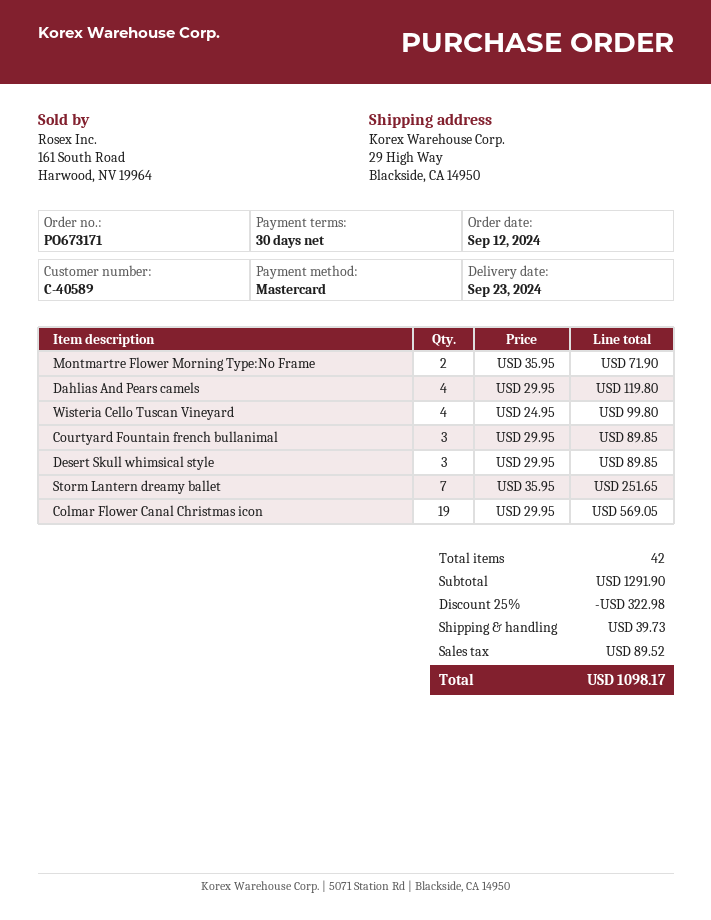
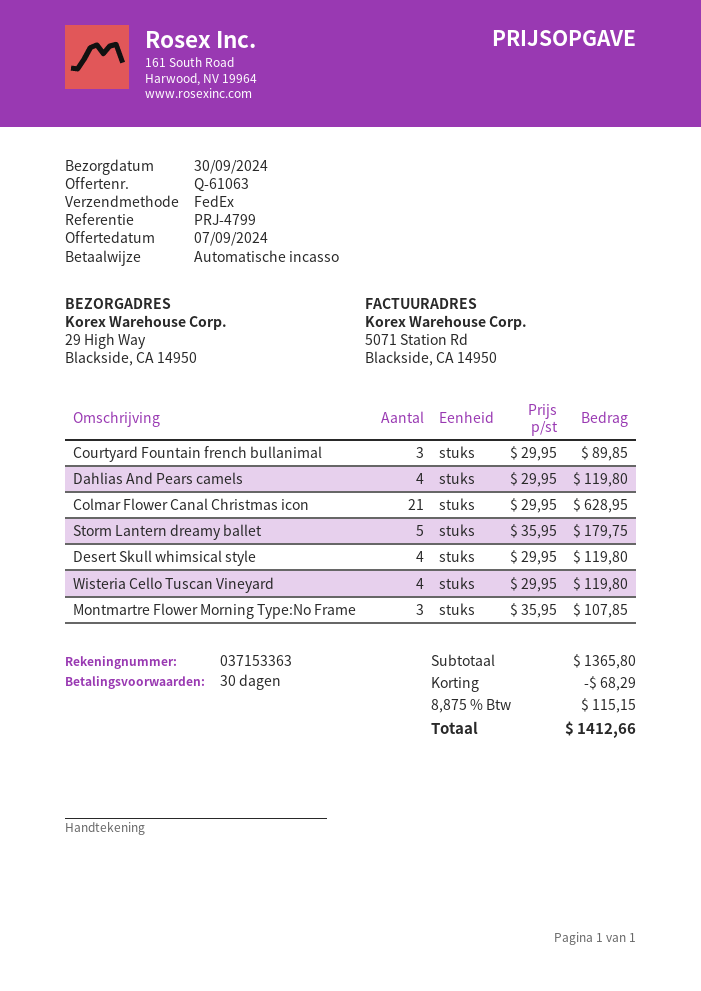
delivery date: 2024-09-23 -> 2024-09-30
payment method: Mastercard -> direct debit
Montmartre Flower Morning Type:No Frame: 2 x 35.95 = 71.90 -> 3 x 35.95 = 107.85
Wisteria Cello Tuscan Vineyard: 4 x 24.95 = 99.80 -> 4 x 29.95 = 119.80
Desert Skull whimsical style: 3 x 29.95 = 89.85 -> 4 x 29.95 = 119.80
Storm Lantern dreamy ballet: 7 x 35.95 = 251.65 -> 5 x 35.95 = 179.75
Colmar Flower Canal Christmas icon: 19 x 29.95 = 569.05 -> 21 x 29.95 = 628.95
subtotal: 1291.90 -> 1365.80
discount: 322.98 -> 68.29
shipping: 39.73 -> none
tax: 89.52 -> 115.15
total: 1098.17 -> 1412.66

